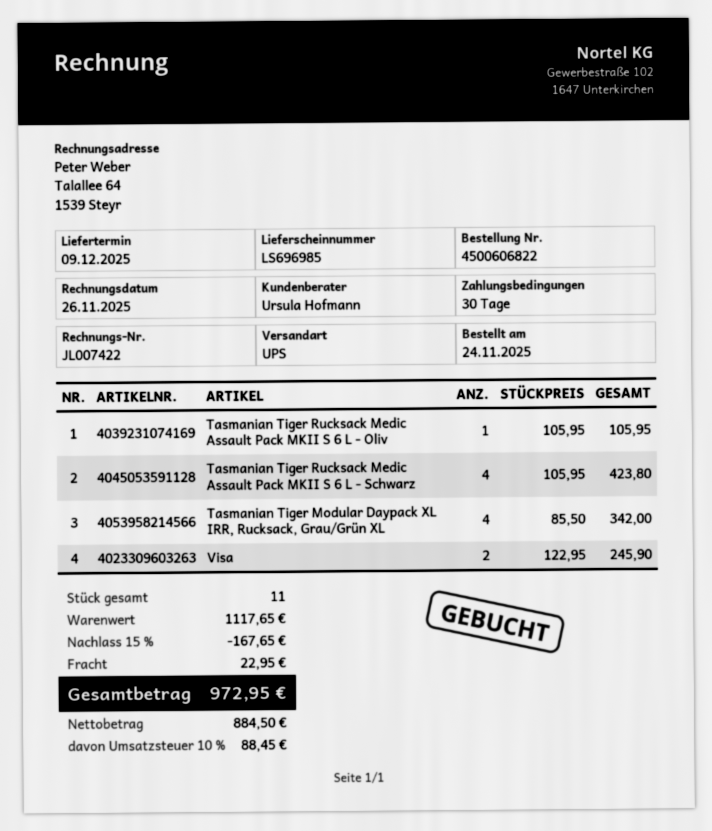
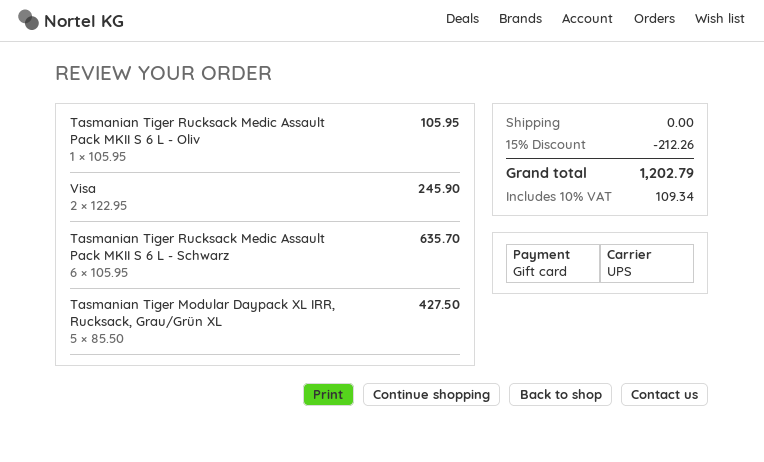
Tasmanian Tiger Rucksack Medic Assault Pack MKII S 6 L - Schwarz: 4 x 105.95 = 423.80 -> 6 x 105.95 = 635.70
Tasmanian Tiger Modular Daypack XL IRR, Rucksack, Grau/Grün XL: 4 x 85.50 = 342.00 -> 5 x 85.50 = 427.50
discount: 15% = 167.65 -> 15% = 212.26
shipping: 22.95 -> 0.00
tax: 10% = 88.45 -> 10% = 109.34
total: 972.95 -> 1202.79

